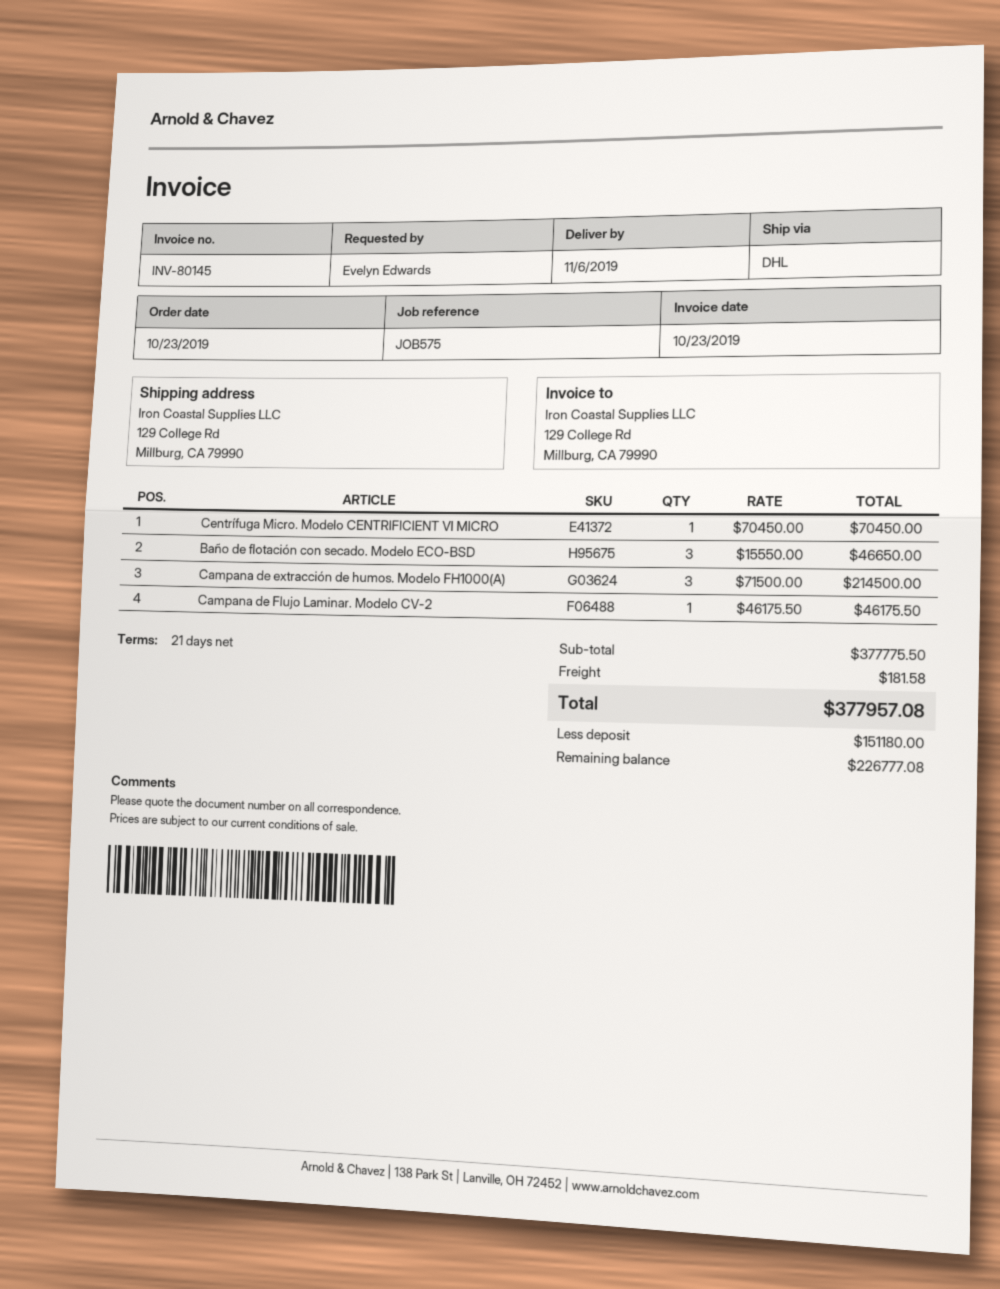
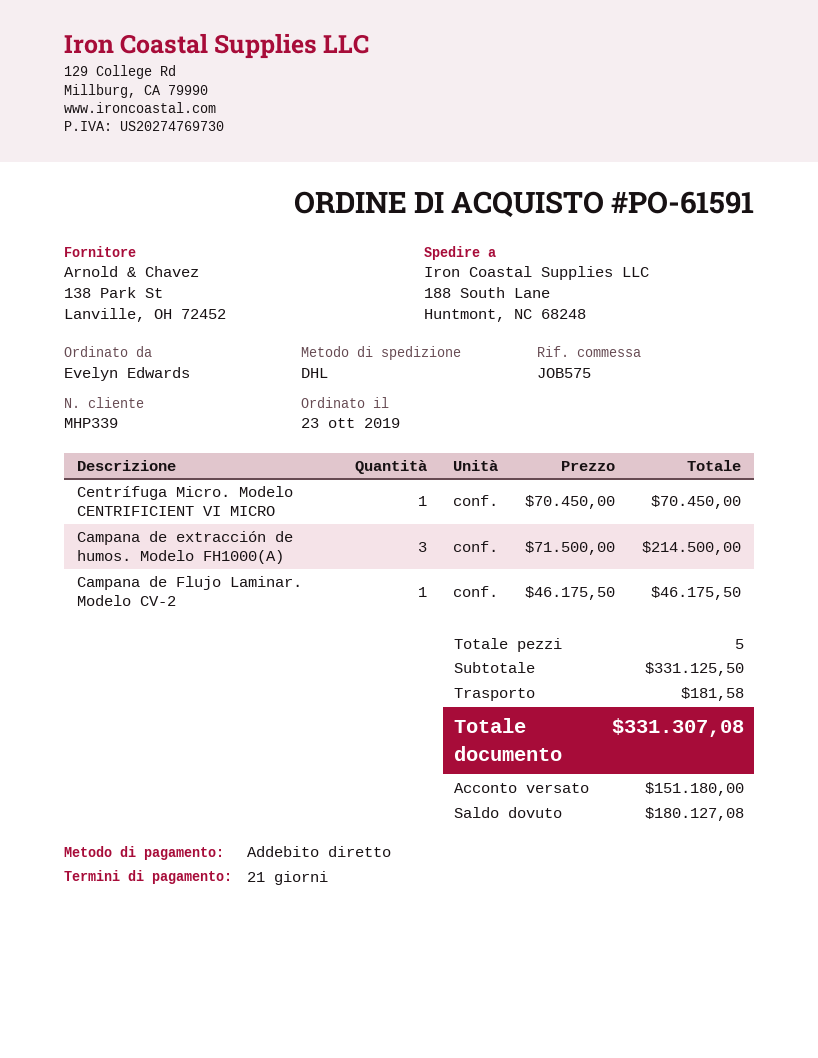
ship to: 129 College Rd, Millburg, CA 79990 -> 188 South Lane, Huntmont, NC 68248
Baño de flotación con secado. Modelo ECO-BSD: 3 x 15550.00 = 46650.00 -> none
subtotal: 377775.50 -> 331125.50
total: 377957.08 -> 331307.08
balance: 226777.08 -> 180127.08

